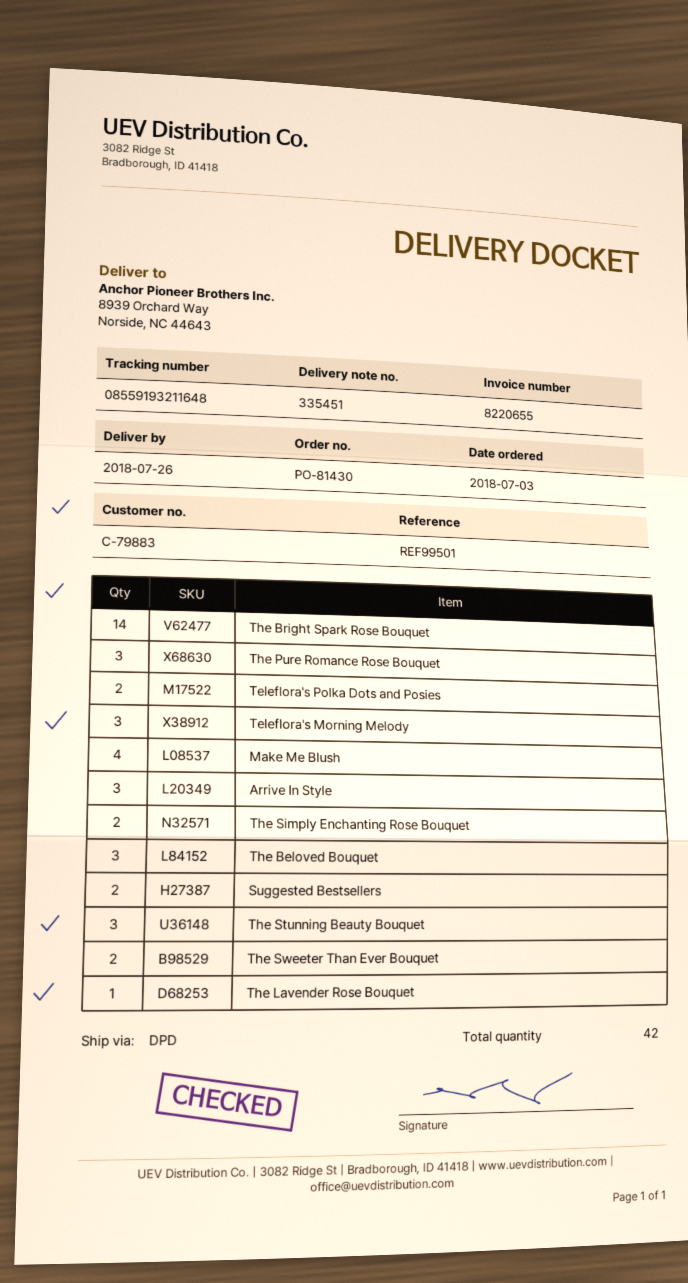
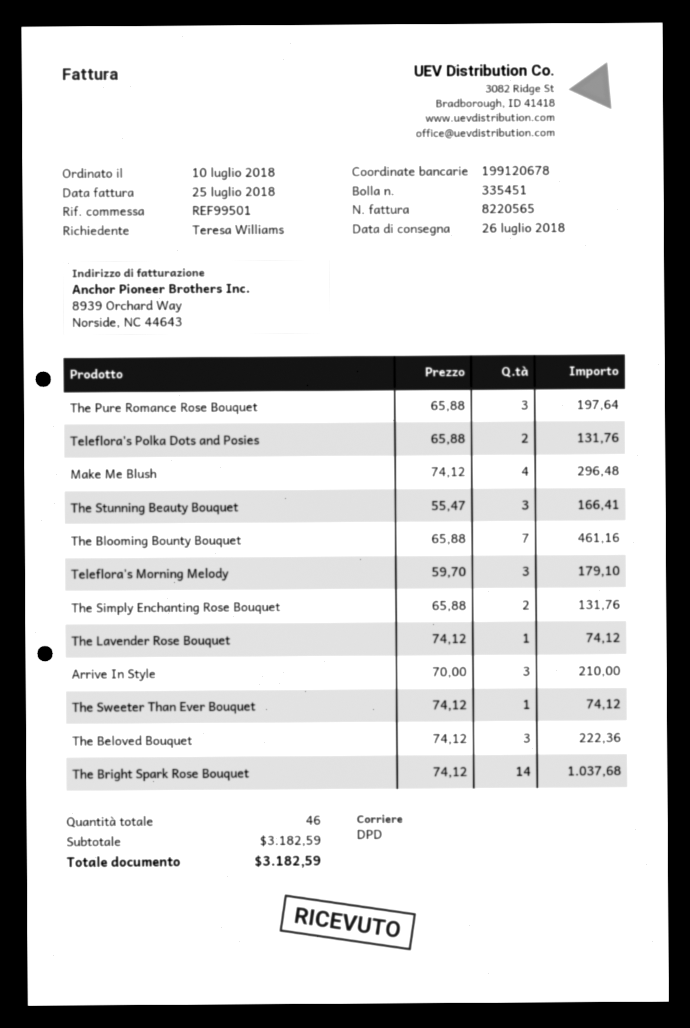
order date: 2018-07-03 -> 2018-07-10
invoice number: 8220655 -> 8220565
Suggested Bestsellers: 2 -> none
The Sweeter Than Ever Bouquet: 2 -> 1
The Blooming Bounty Bouquet: none -> 7
total quantity: 42 -> 46

